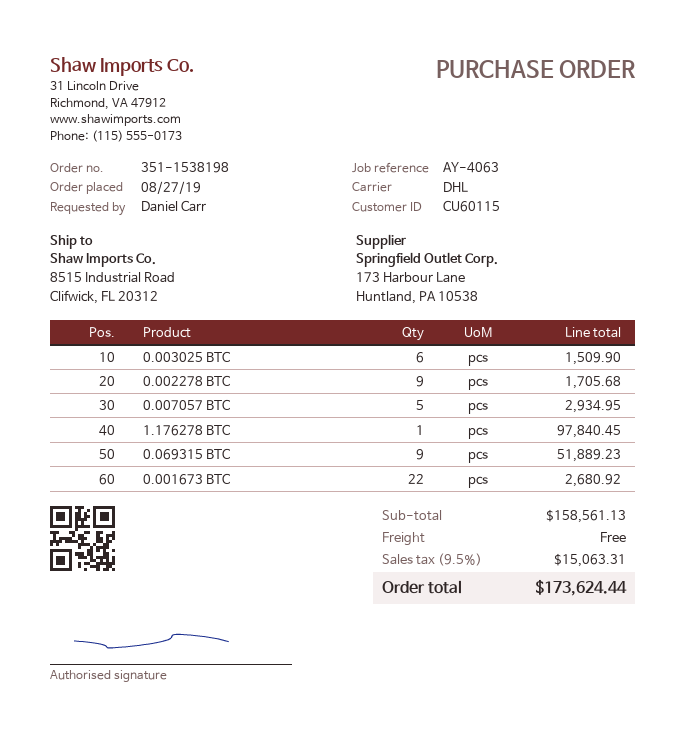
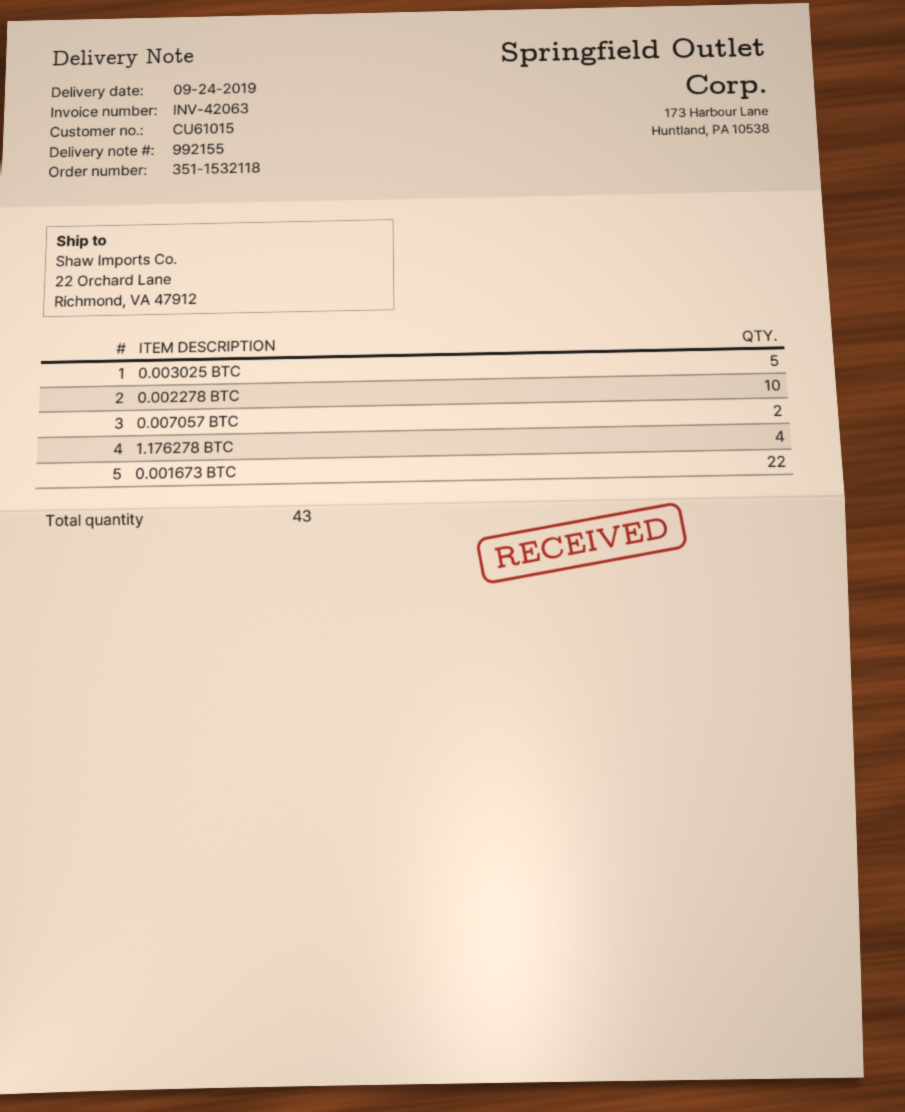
order number: 351-1538198 -> 351-1532118
customer number: CU60115 -> CU61015
ship to: 8515 Industrial Road, Clifwick, FL 20312 -> 22 Orchard Lane, Richmond, VA 47912
0.003025 BTC: 6 -> 5
0.002278 BTC: 9 -> 10
0.007057 BTC: 5 -> 2
1.176278 BTC: 1 -> 4
0.069315 BTC: 9 -> none

